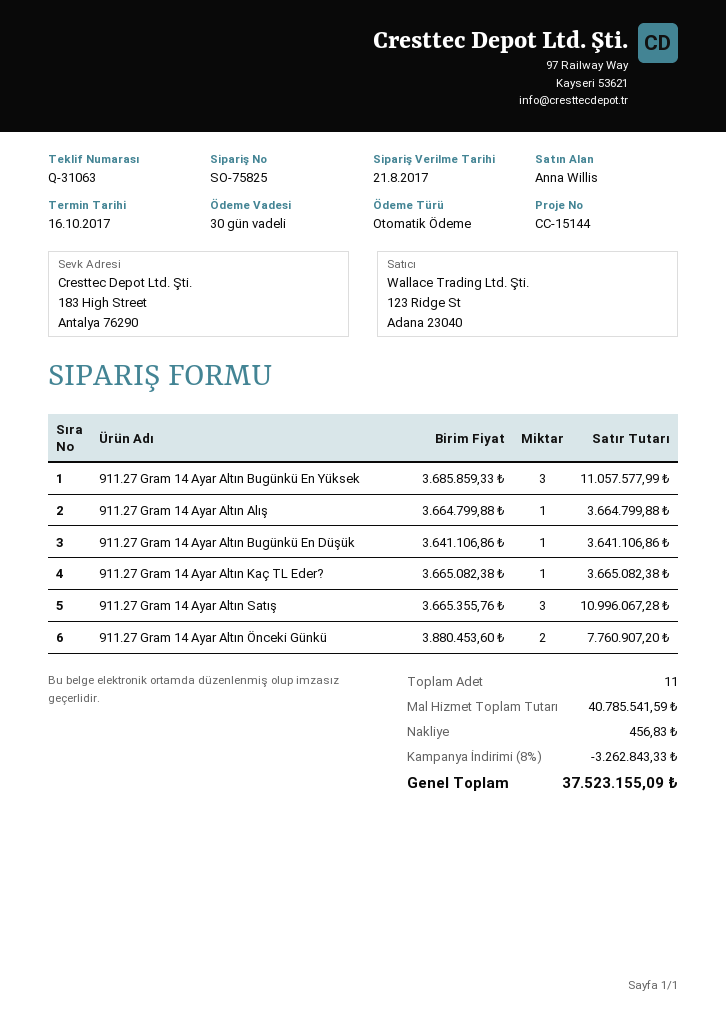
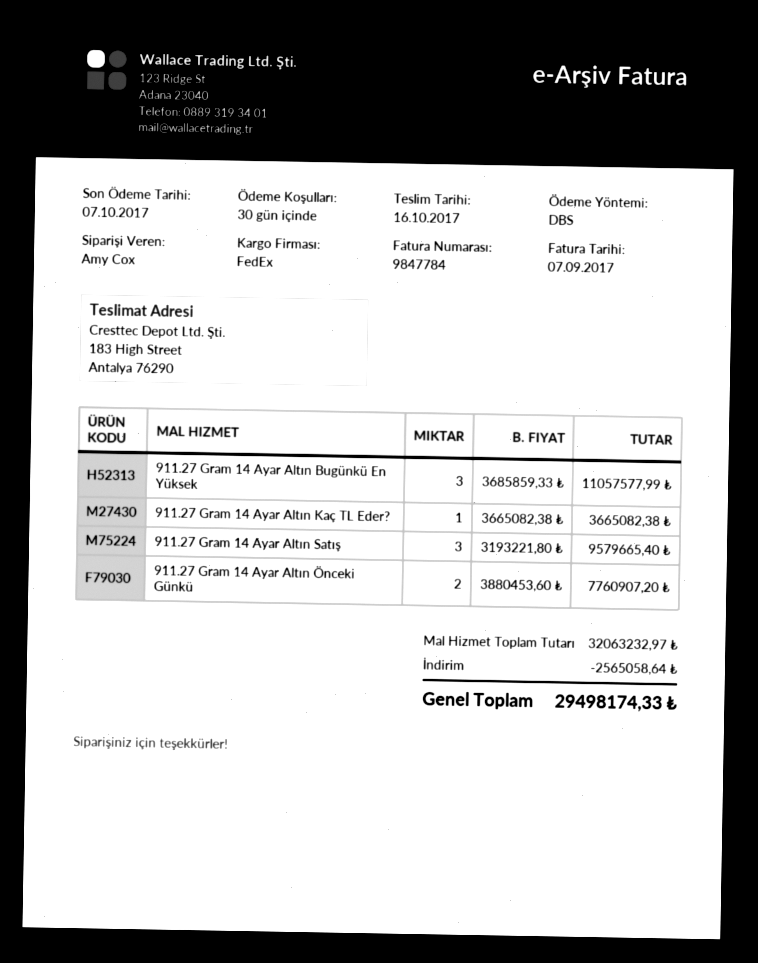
ordered by: Anna Willis -> Amy Cox
911.27 Gram 14 Ayar Altın Alış: 1 x 3664799.88 = 3664799.88 -> none
911.27 Gram 14 Ayar Altın Bugünkü En Düşük: 1 x 3641106.86 = 3641106.86 -> none
911.27 Gram 14 Ayar Altın Satış: 3 x 3665355.76 = 10996067.28 -> 3 x 3193221.80 = 9579665.40
subtotal: 40785541.59 -> 32063232.97
discount: 3262843.33 -> 2565058.64
shipping: 456.83 -> none
total: 37523155.09 -> 29498174.33

